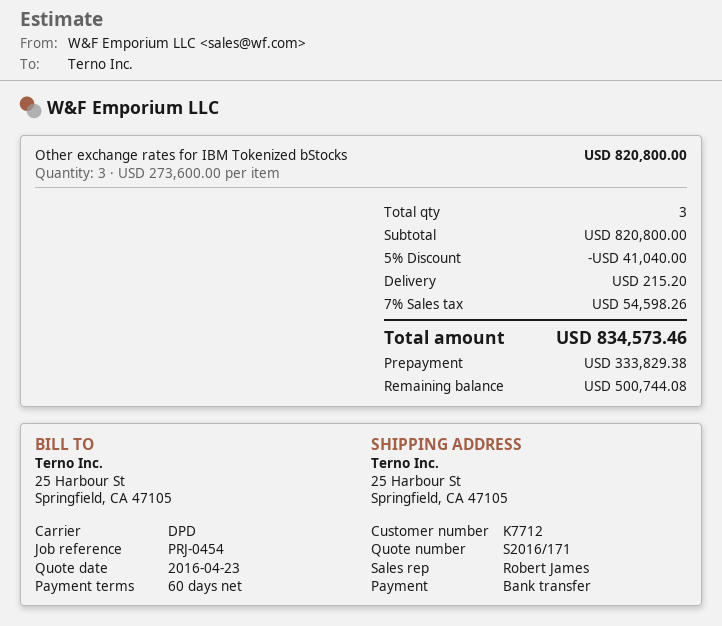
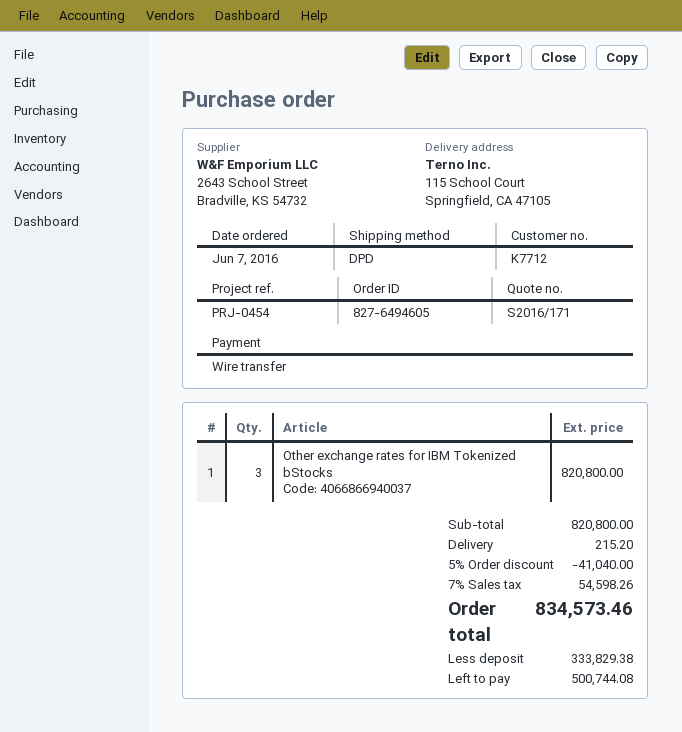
ship to: 25 Harbour St, Springfield, CA 47105 -> 115 School Court, Springfield, CA 47105

